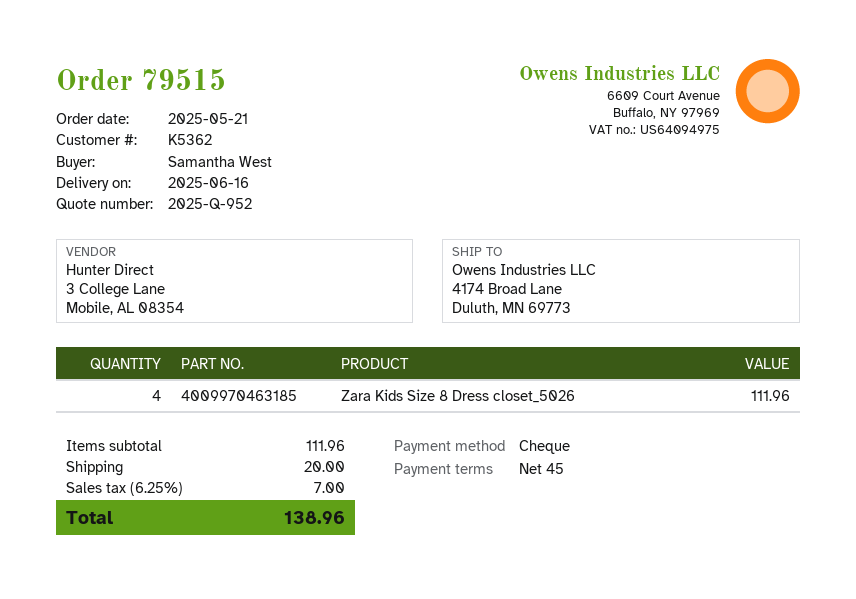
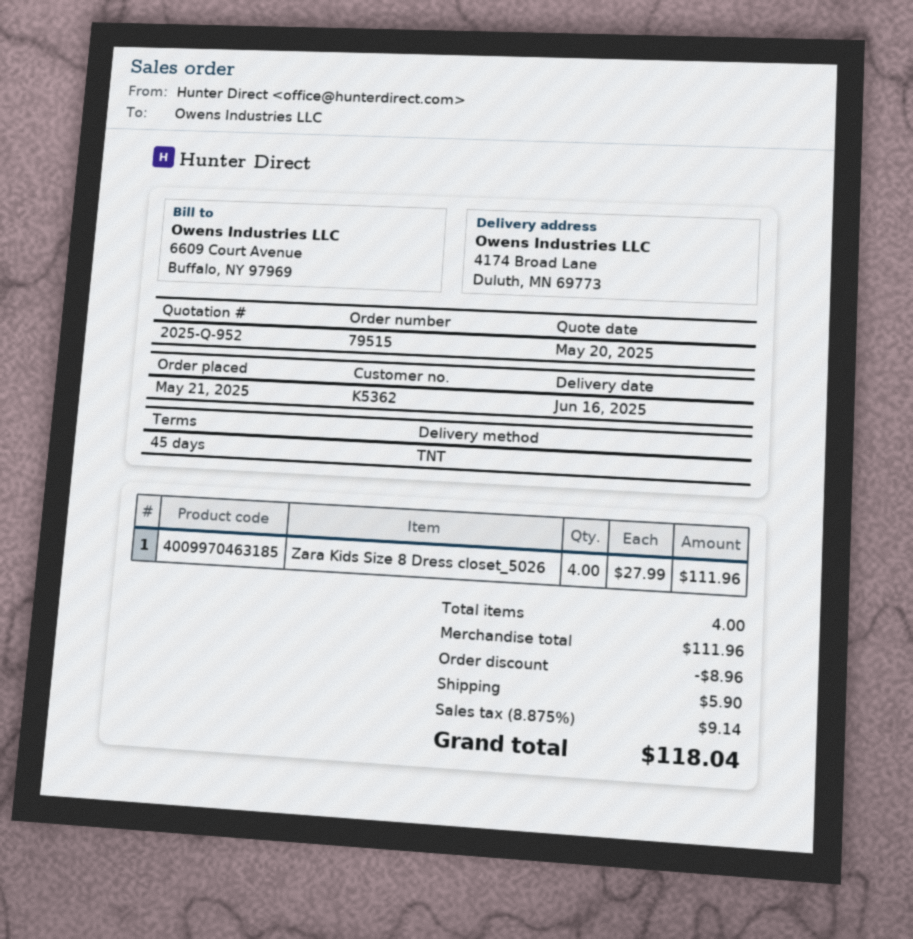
discount: none -> 8.96
shipping: 20.00 -> 5.90
tax: 6.25% = 7.00 -> 8.875% = 9.14
total: 138.96 -> 118.04

